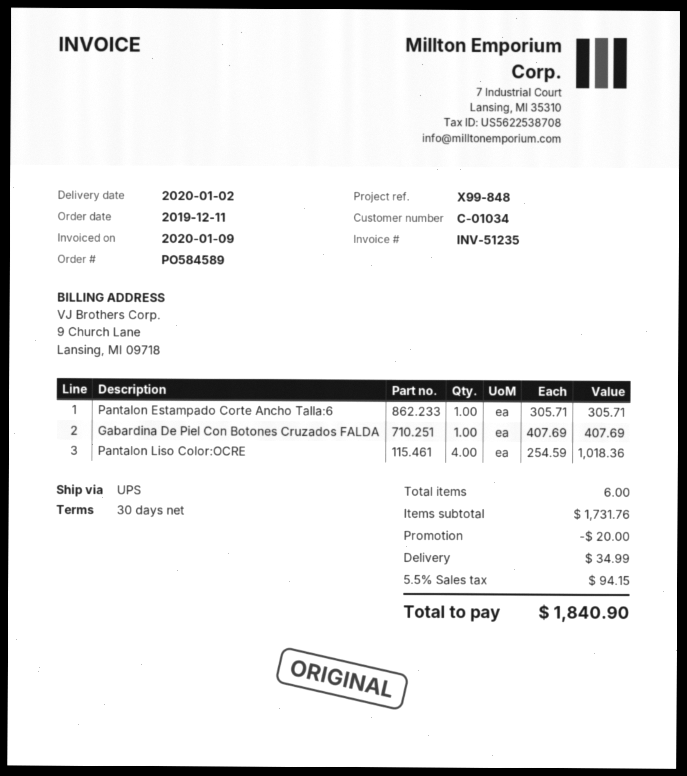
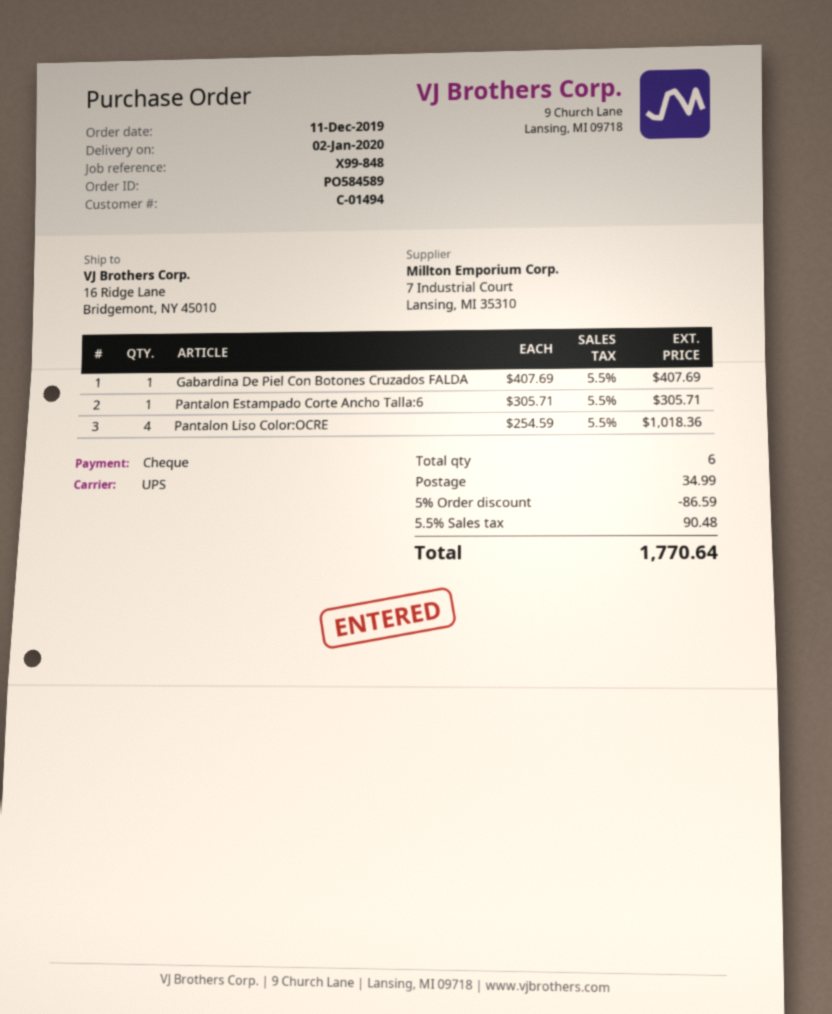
customer number: C-01034 -> C-01494
discount: 20.00 -> 86.59
tax: 5.5% = 94.15 -> 5.5% = 90.48
total: 1840.90 -> 1770.64

